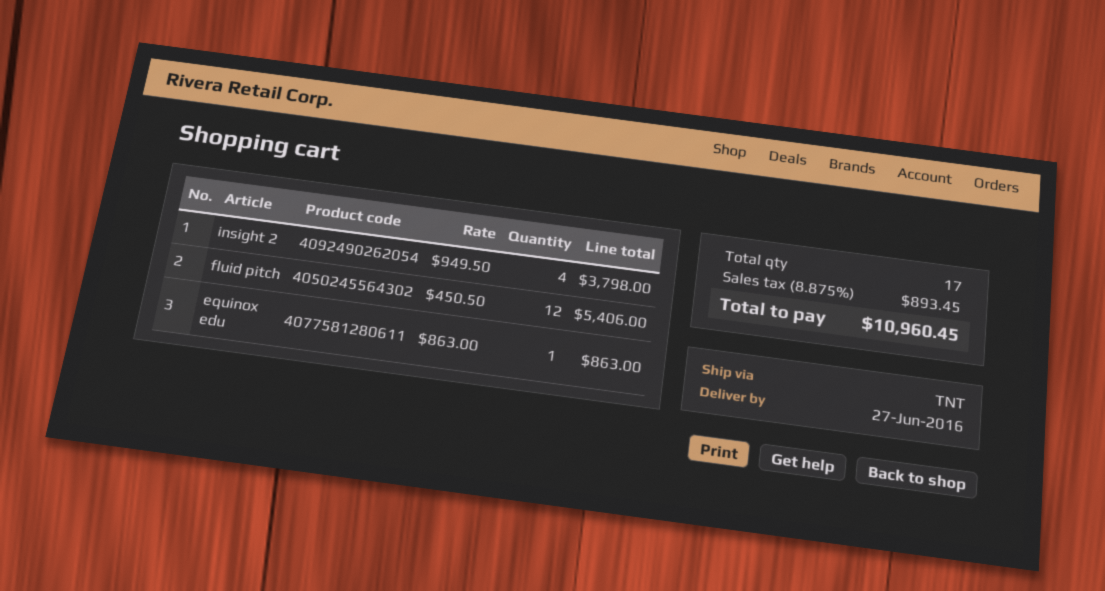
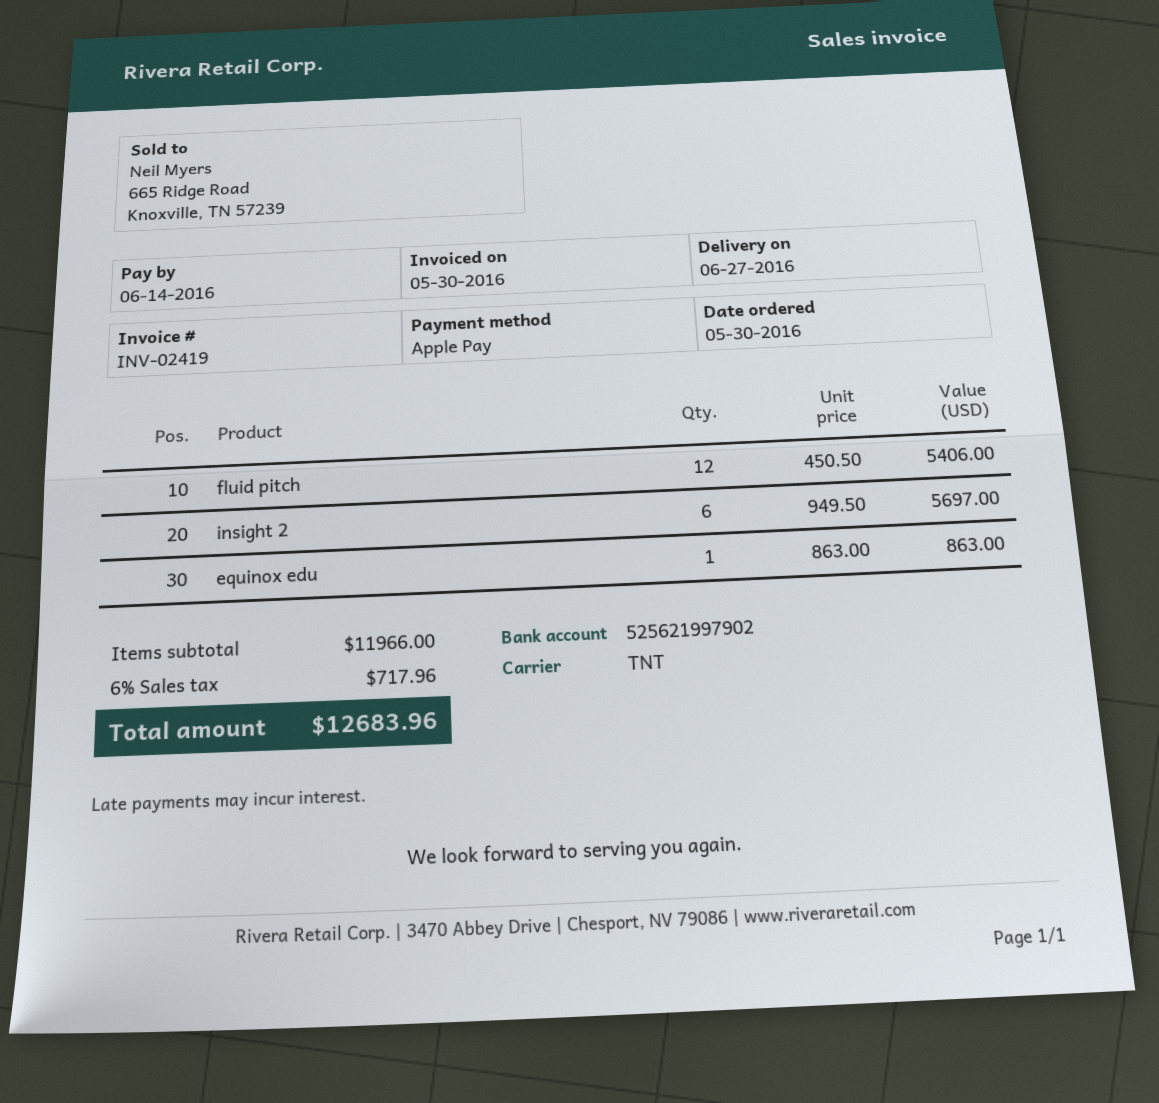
insight 2: 4 x 949.50 = 3798.00 -> 6 x 949.50 = 5697.00
tax: 8.875% = 893.45 -> 6% = 717.96
total: 10960.45 -> 12683.96

